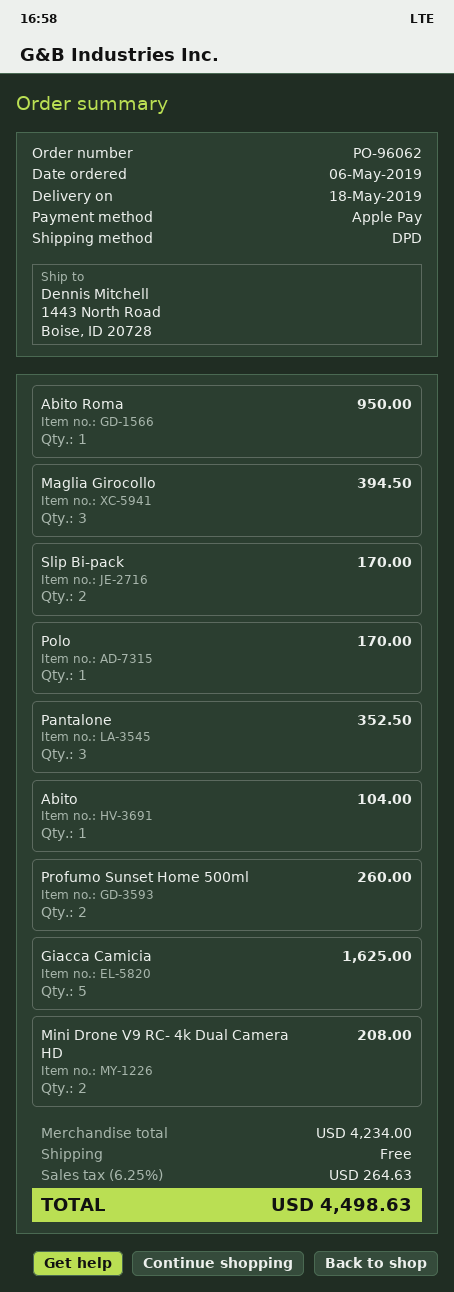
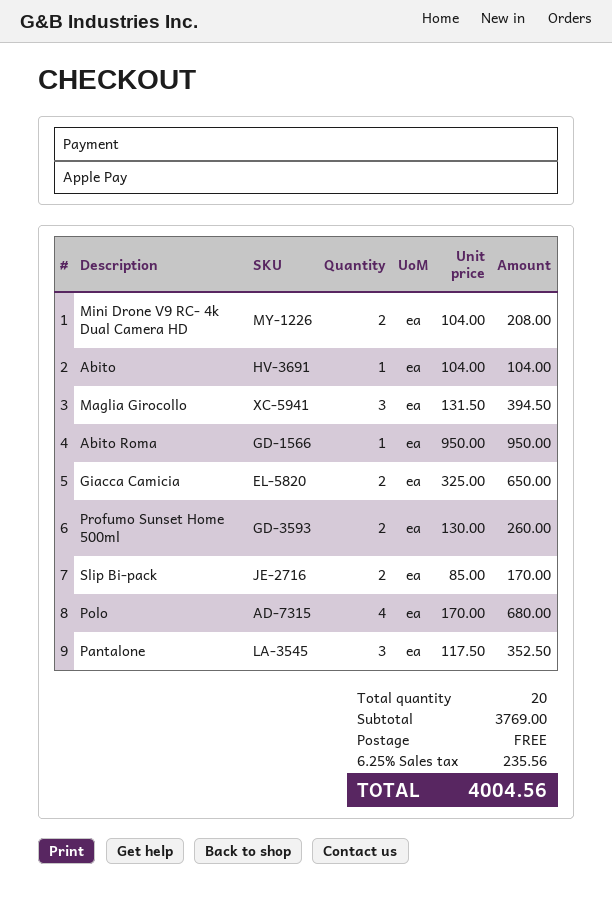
Polo: 1 for 170.00 -> 4 for 680.00
Giacca Camicia: 5 for 1625.00 -> 2 for 650.00
subtotal: 4234.00 -> 3769.00
tax: 6.25% = 264.63 -> 6.25% = 235.56
total: 4498.63 -> 4004.56

